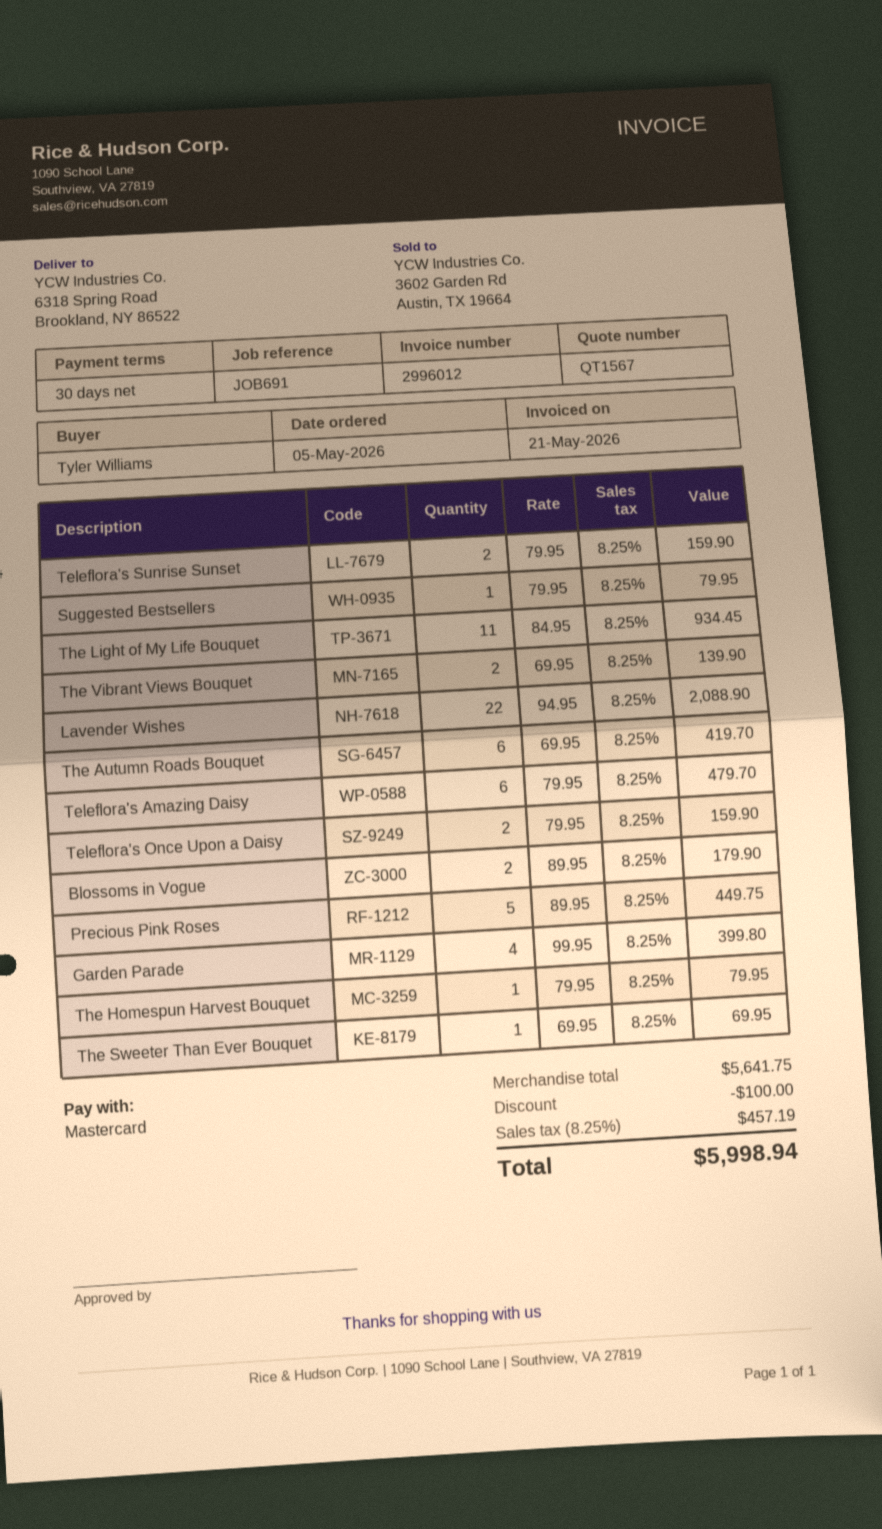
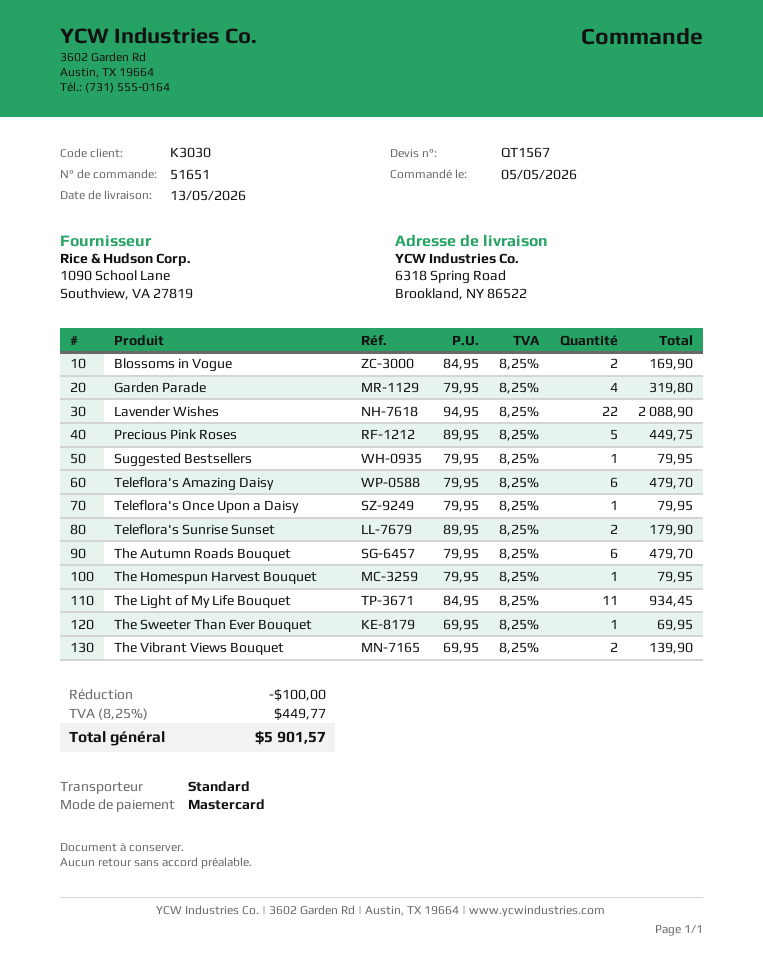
Teleflora's Sunrise Sunset: 2 x 79.95 = 159.90 -> 2 x 89.95 = 179.90
The Autumn Roads Bouquet: 6 x 69.95 = 419.70 -> 6 x 79.95 = 479.70
Teleflora's Once Upon a Daisy: 2 x 79.95 = 159.90 -> 1 x 79.95 = 79.95
Blossoms in Vogue: 2 x 89.95 = 179.90 -> 2 x 84.95 = 169.90
Garden Parade: 4 x 99.95 = 399.80 -> 4 x 79.95 = 319.80
tax: 8.25% = 457.19 -> 8.25% = 449.77
total: 5998.94 -> 5901.57

